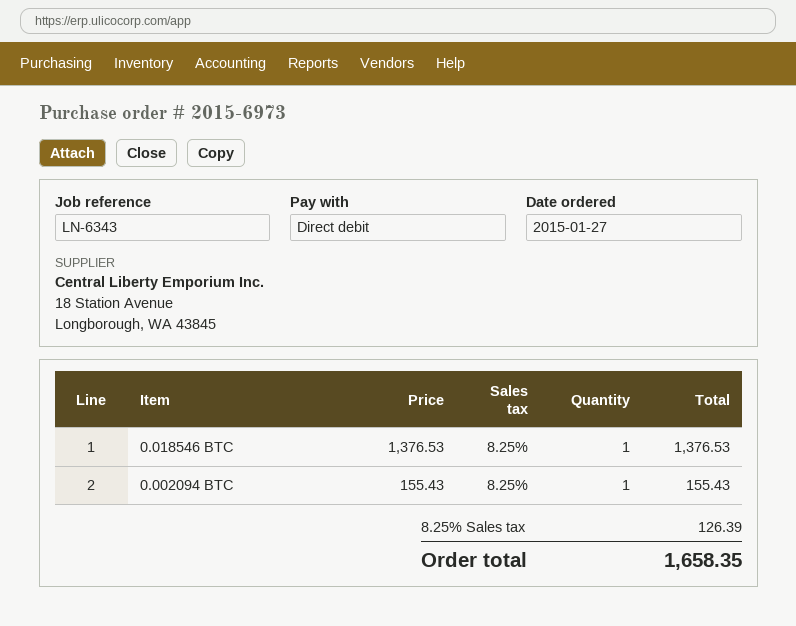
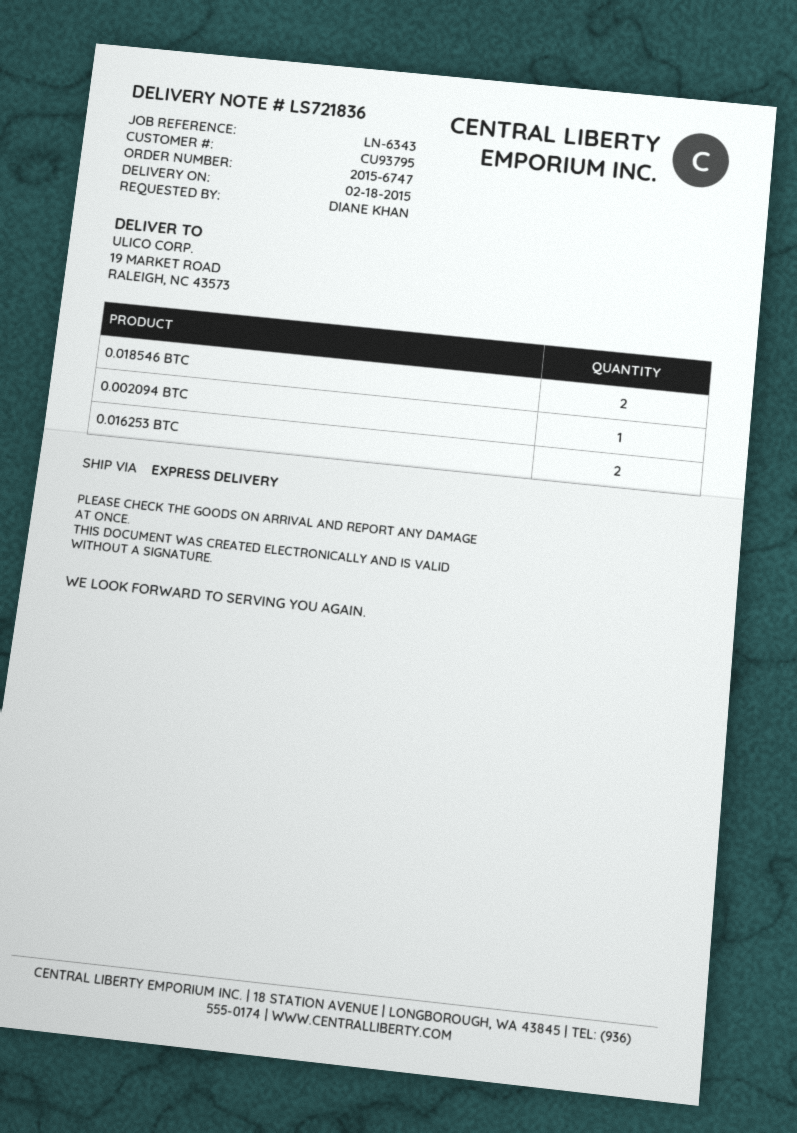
order number: 2015-6973 -> 2015-6747
0.018546 BTC: 1 -> 2
0.016253 BTC: none -> 2

